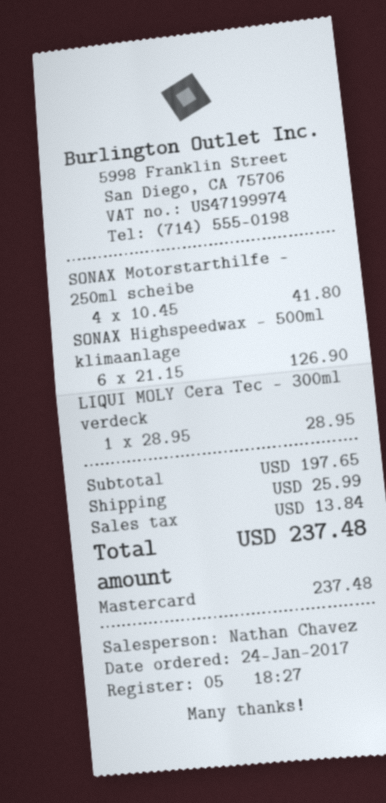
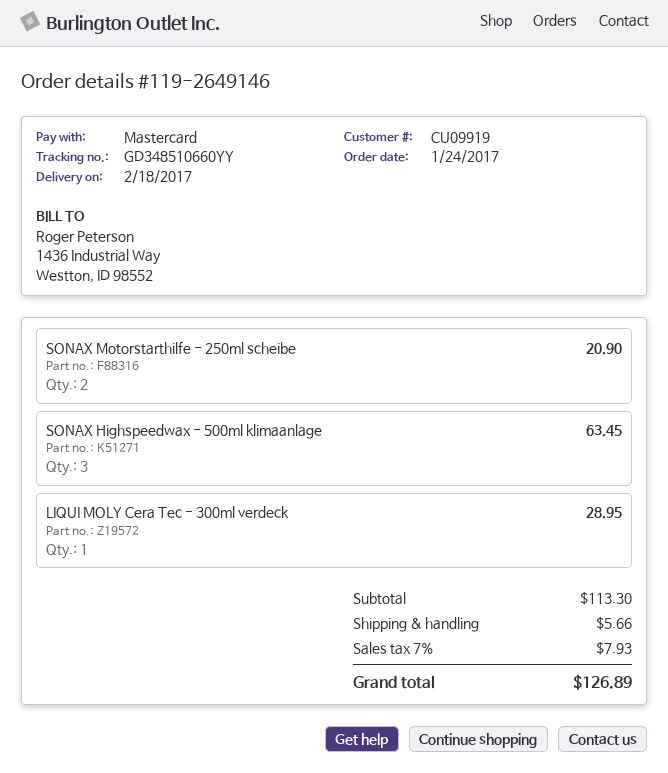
SONAX Motorstarthilfe - 250ml scheibe: 4 for 41.80 -> 2 for 20.90
SONAX Highspeedwax - 500ml klimaanlage: 6 for 126.90 -> 3 for 63.45
subtotal: 197.65 -> 113.30
shipping: 25.99 -> 5.66
tax: 13.84 -> 7.93
total: 237.48 -> 126.89

